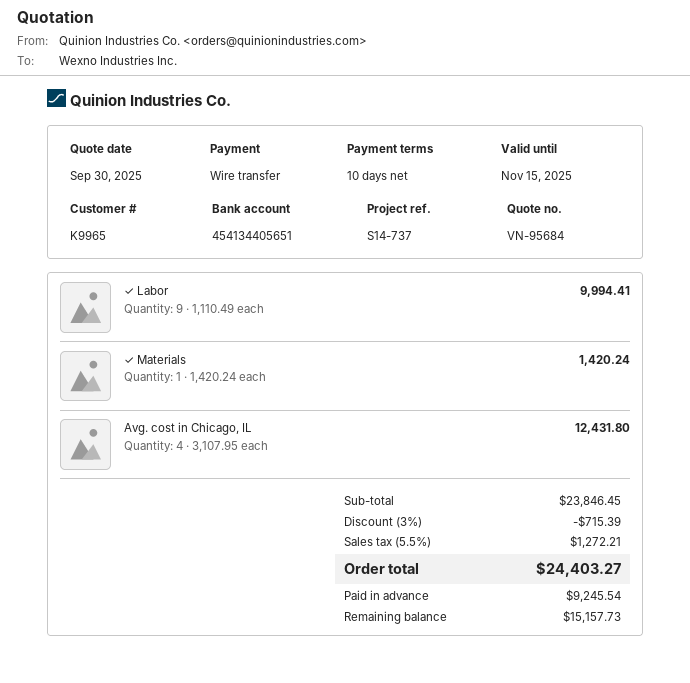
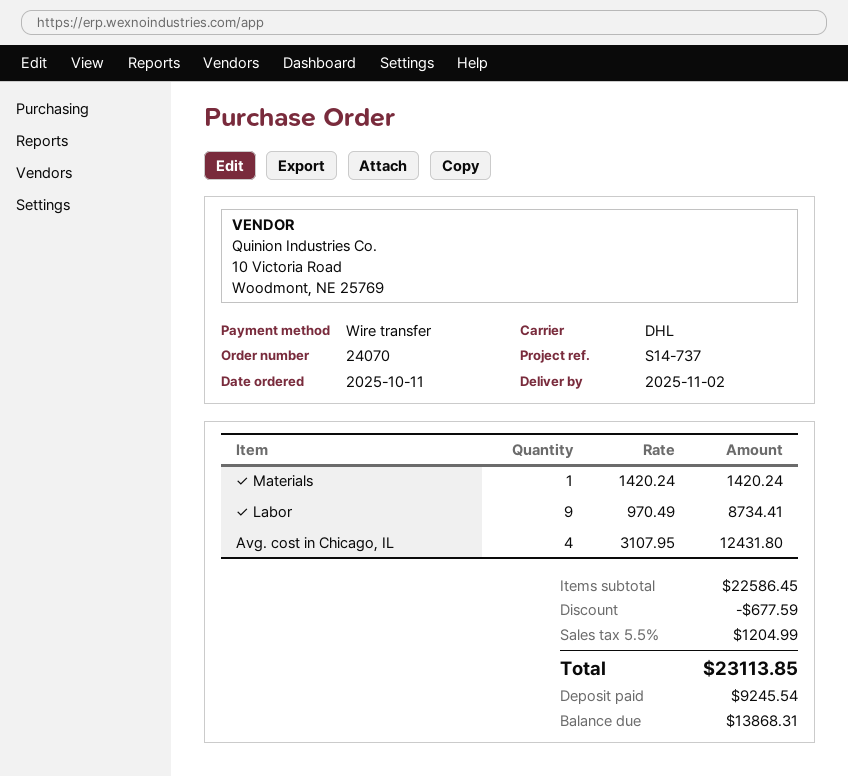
✓ Labor: 9 x 1110.49 = 9994.41 -> 9 x 970.49 = 8734.41
subtotal: 23846.45 -> 22586.45
discount: 715.39 -> 677.59
tax: 5.5% = 1272.21 -> 5.5% = 1204.99
total: 24403.27 -> 23113.85
balance: 15157.73 -> 13868.31

